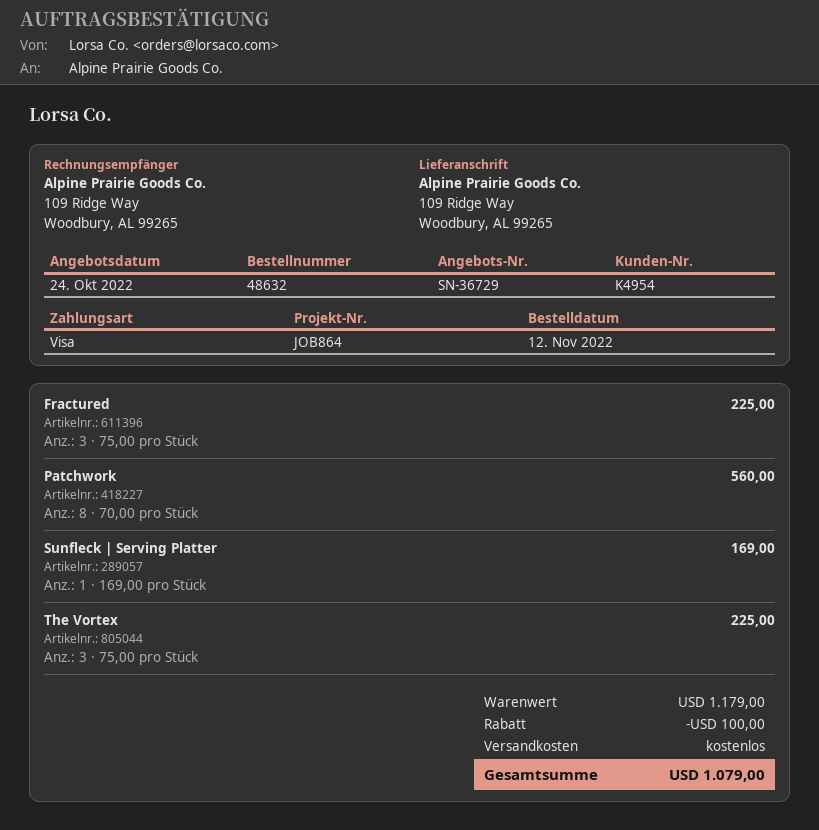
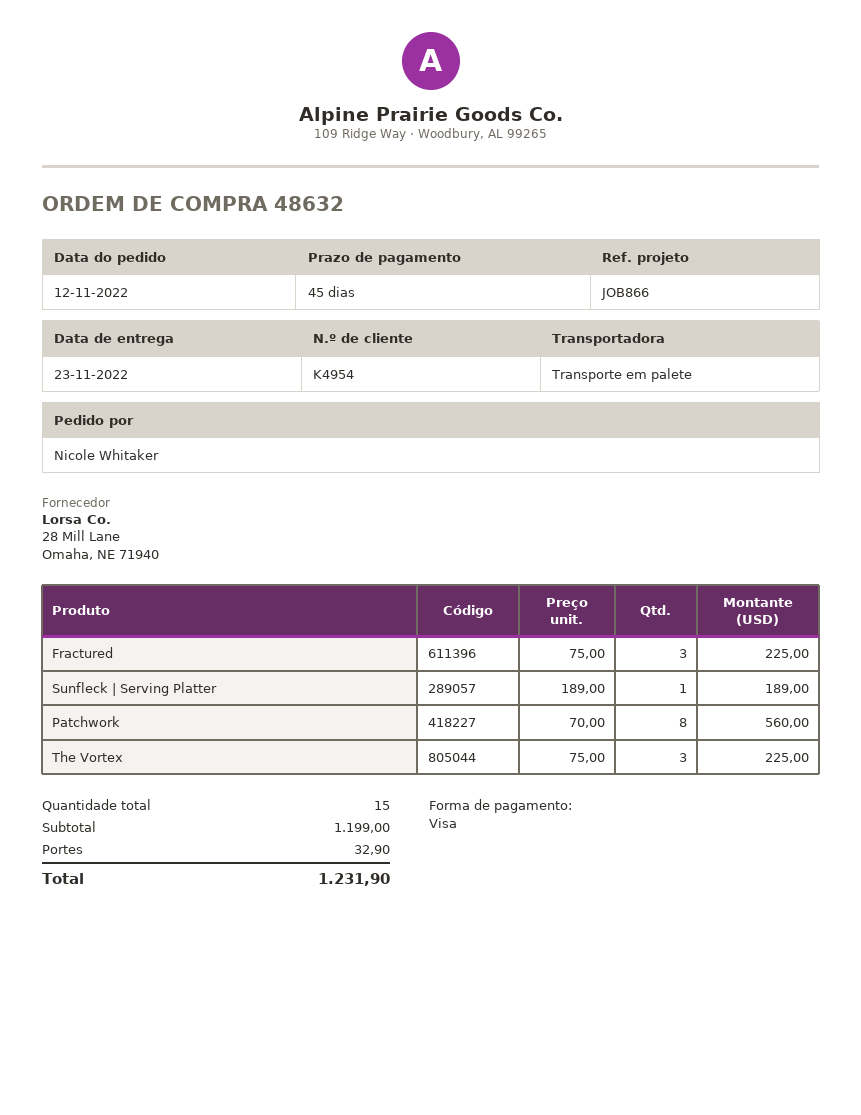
reference: JOB864 -> JOB866
Sunfleck | Serving Platter: 1 x 169.00 = 169.00 -> 1 x 189.00 = 189.00
subtotal: 1179.00 -> 1199.00
discount: 100.00 -> none
shipping: 0.00 -> 32.90
total: 1079.00 -> 1231.90

